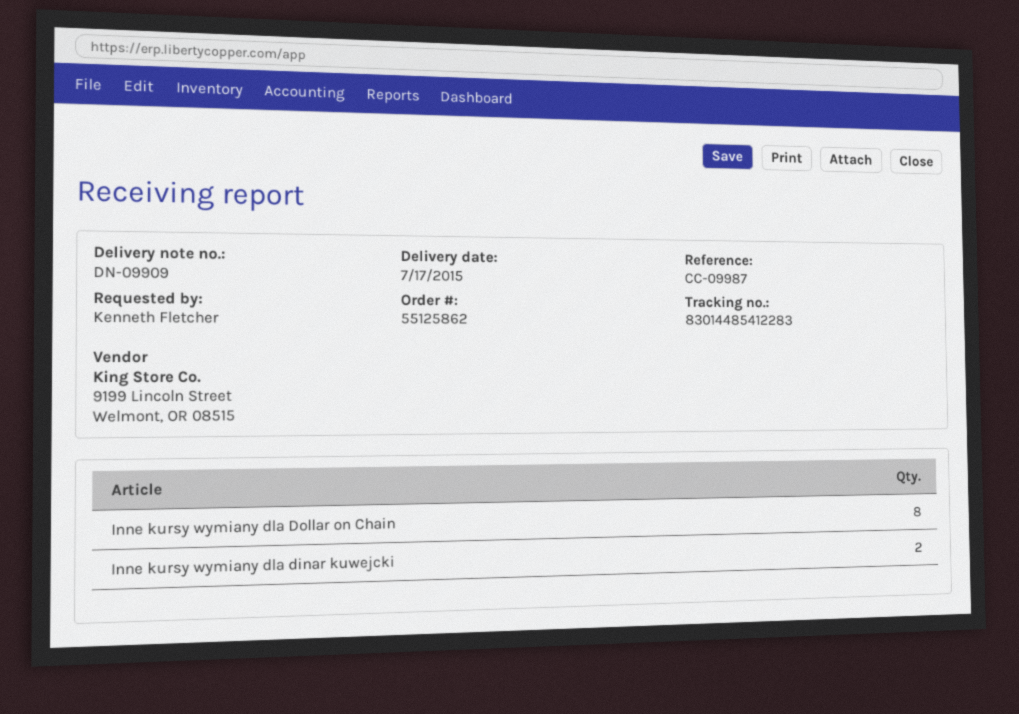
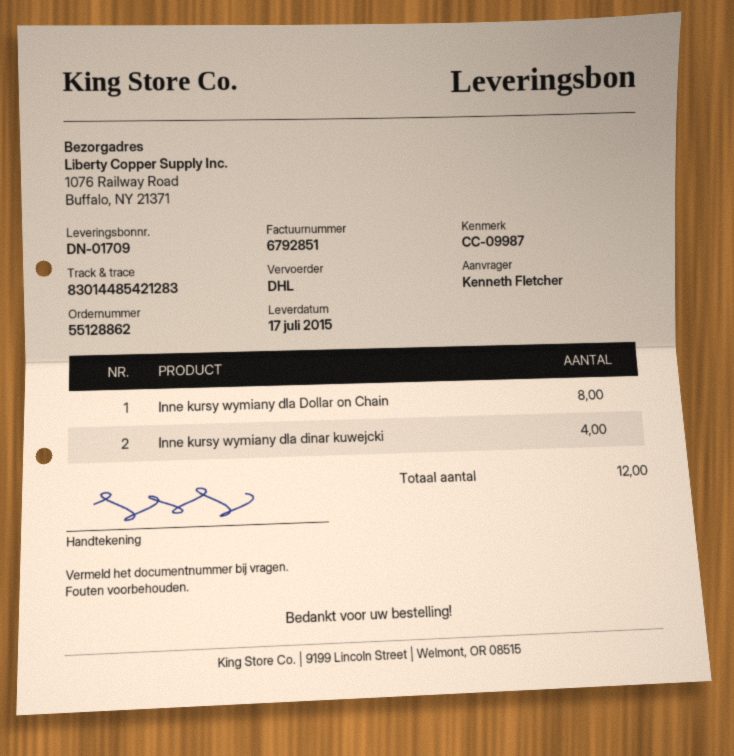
order number: 55125862 -> 55128862
delivery note number: DN-09909 -> DN-01709
tracking number: 83014485412283 -> 83014485421283
Inne kursy wymiany dla dinar kuwejcki: 2 -> 4

